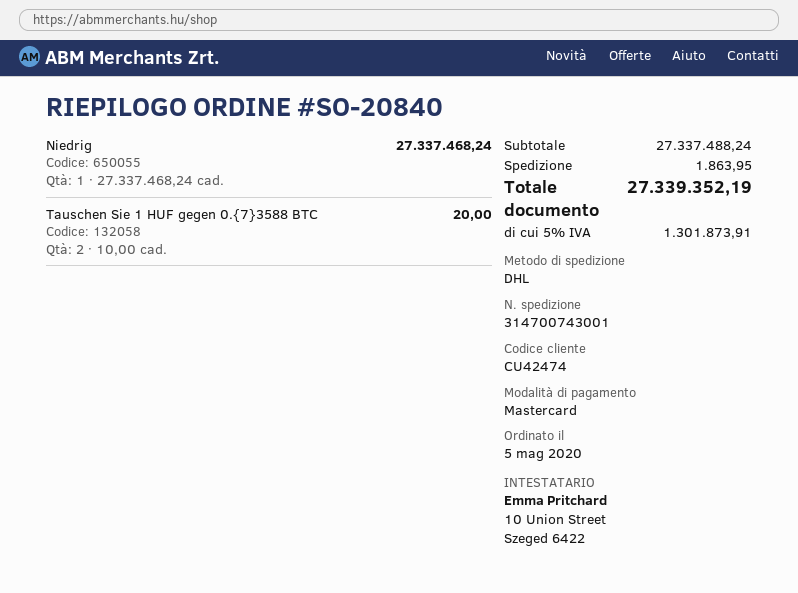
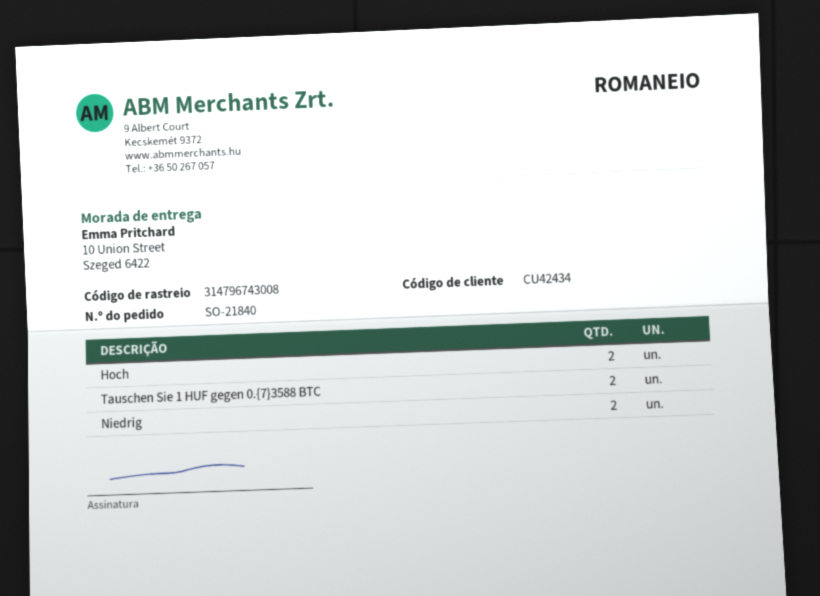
order number: SO-20840 -> SO-21840
customer number: CU42474 -> CU42434
tracking number: 314700743001 -> 314796743008
Niedrig: 1 -> 2
Hoch: none -> 2

